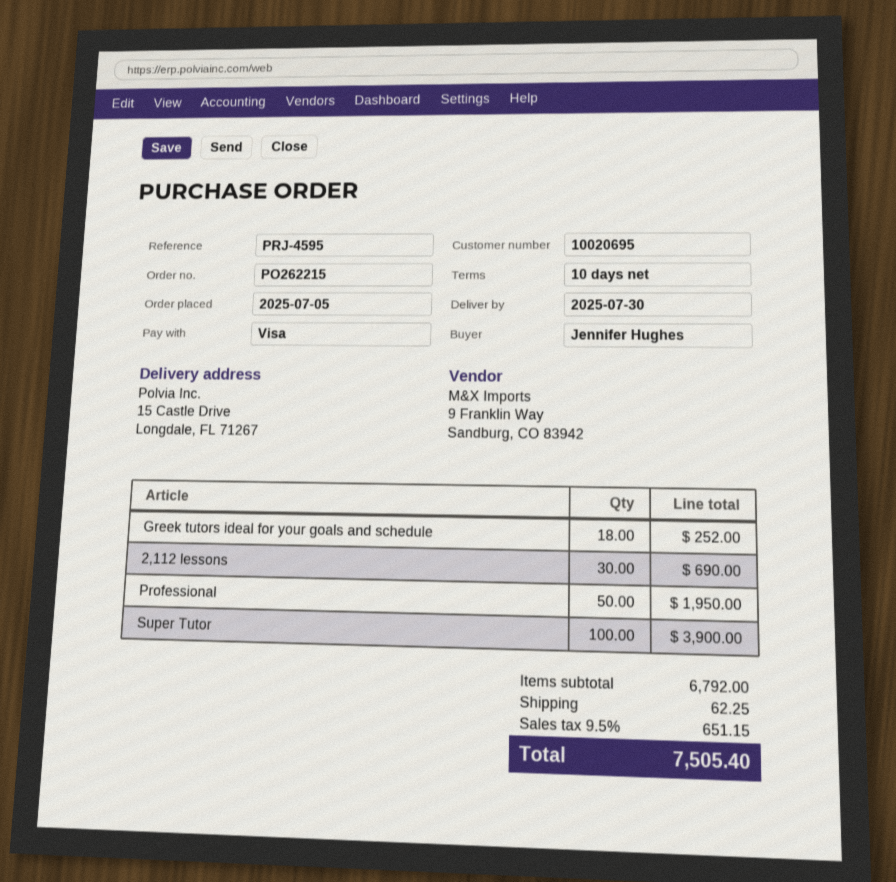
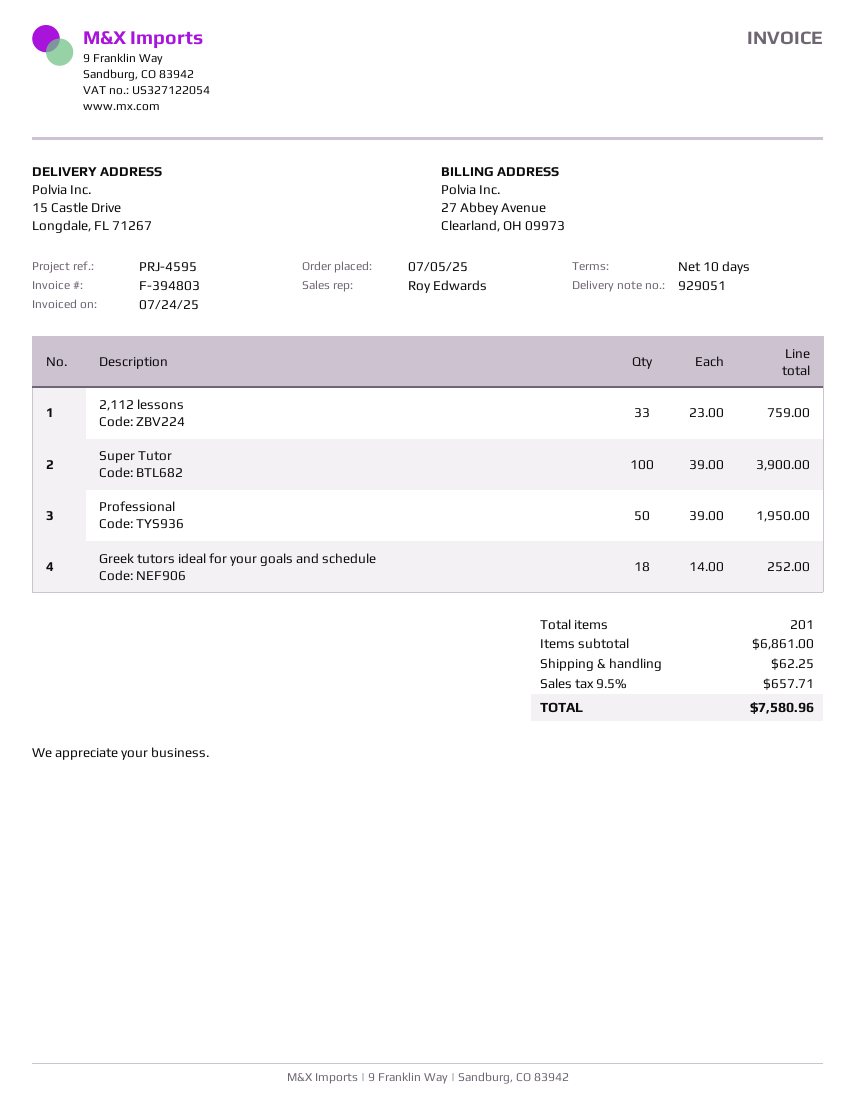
2,112 lessons: 30 for 690.00 -> 33 for 759.00
subtotal: 6792.00 -> 6861.00
tax: 9.5% = 651.15 -> 9.5% = 657.71
total: 7505.40 -> 7580.96

